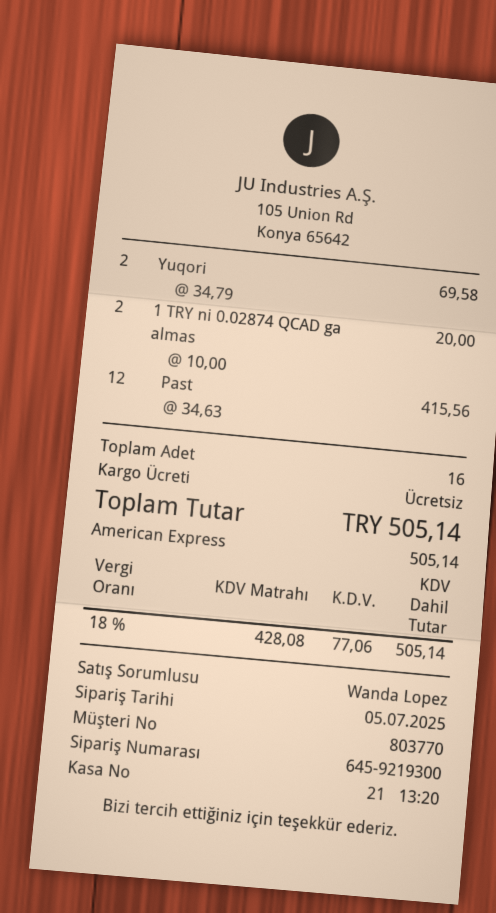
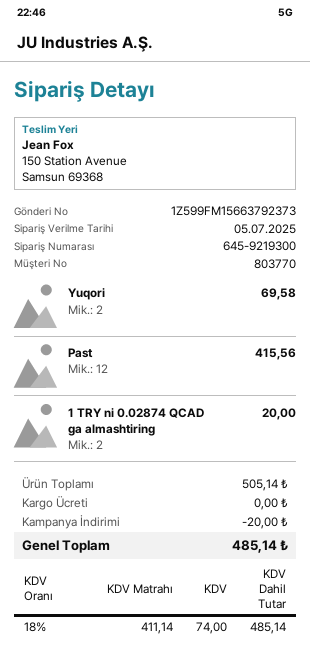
discount: none -> 20.00
net: 428.08 -> 411.14
tax: 18% = 77.06 -> 18% = 74.00
total: 505.14 -> 485.14

